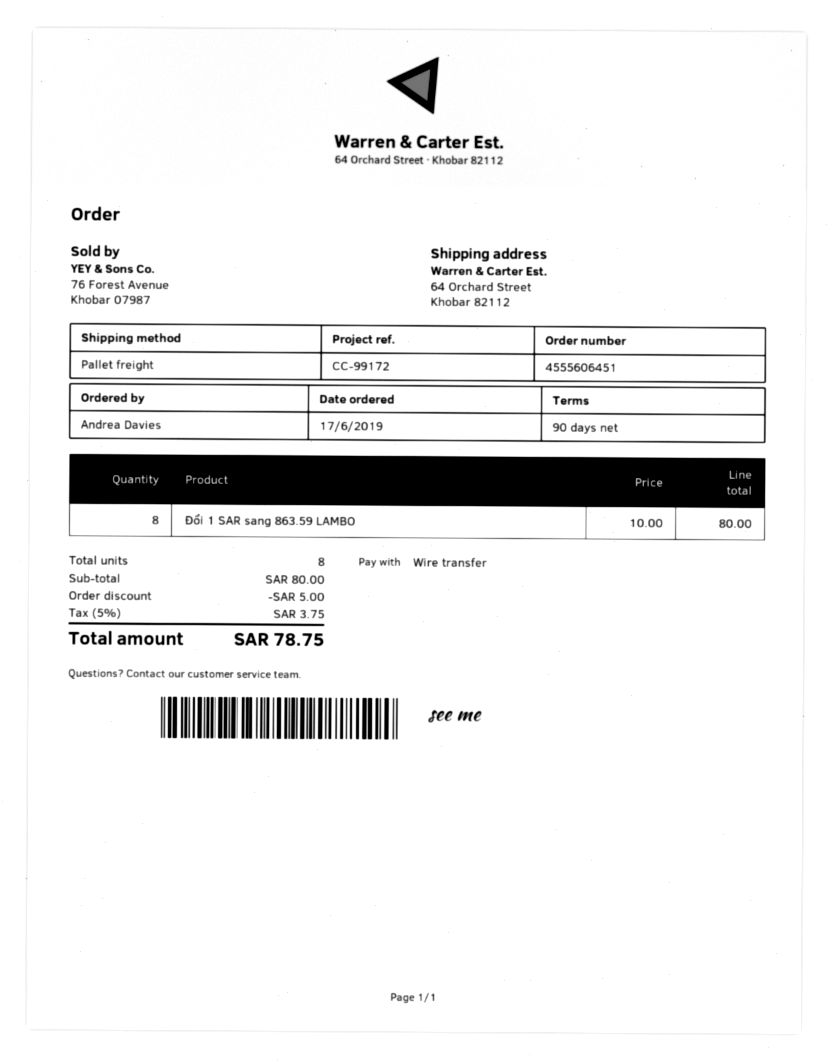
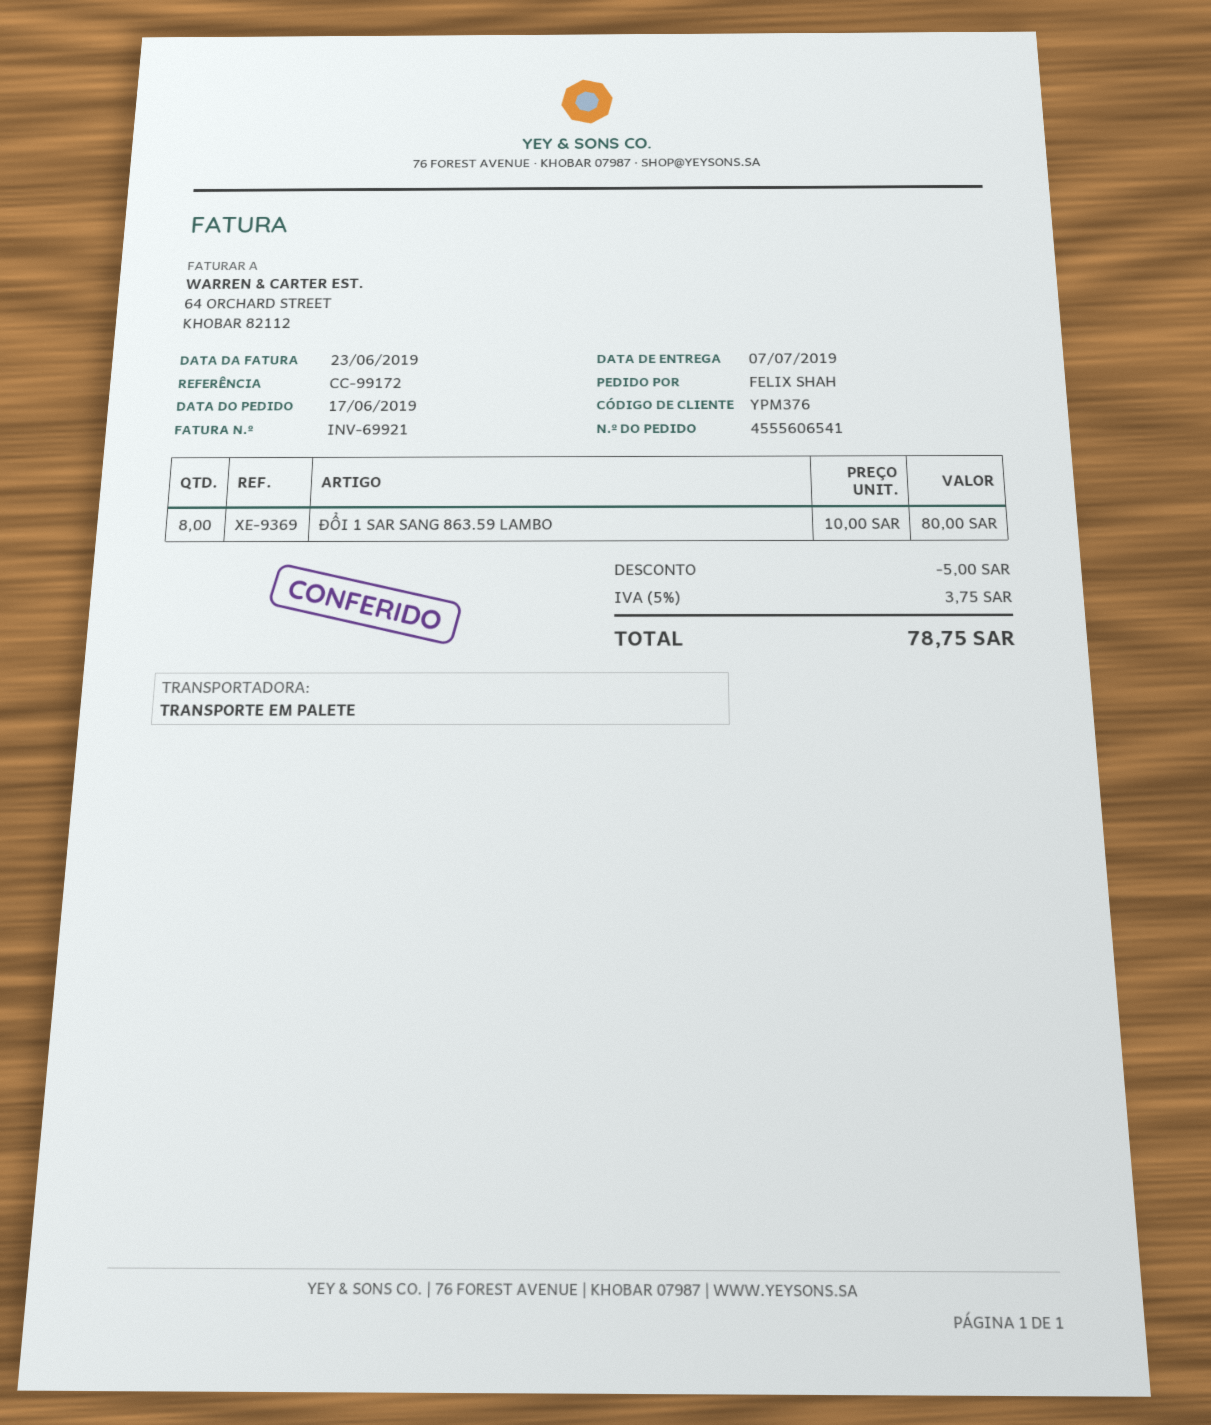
order number: 4555606451 -> 4555606541
ordered by: Andrea Davies -> FELIX SHAH

